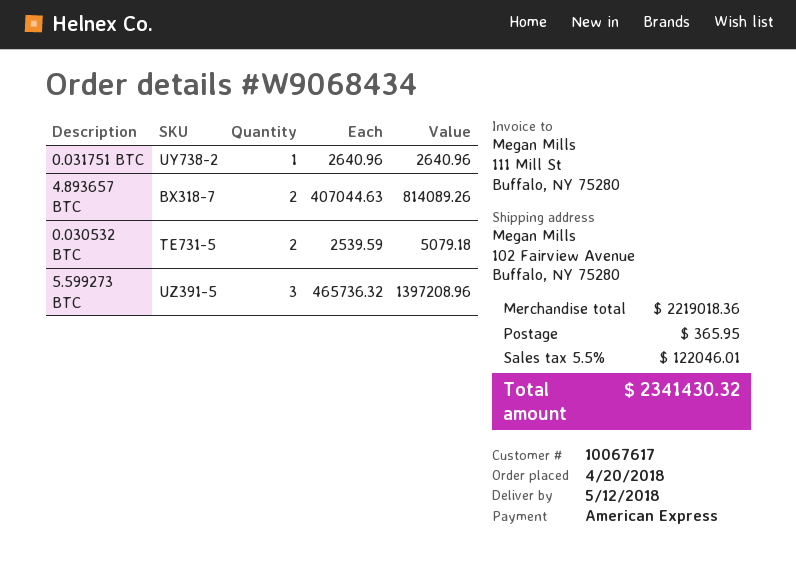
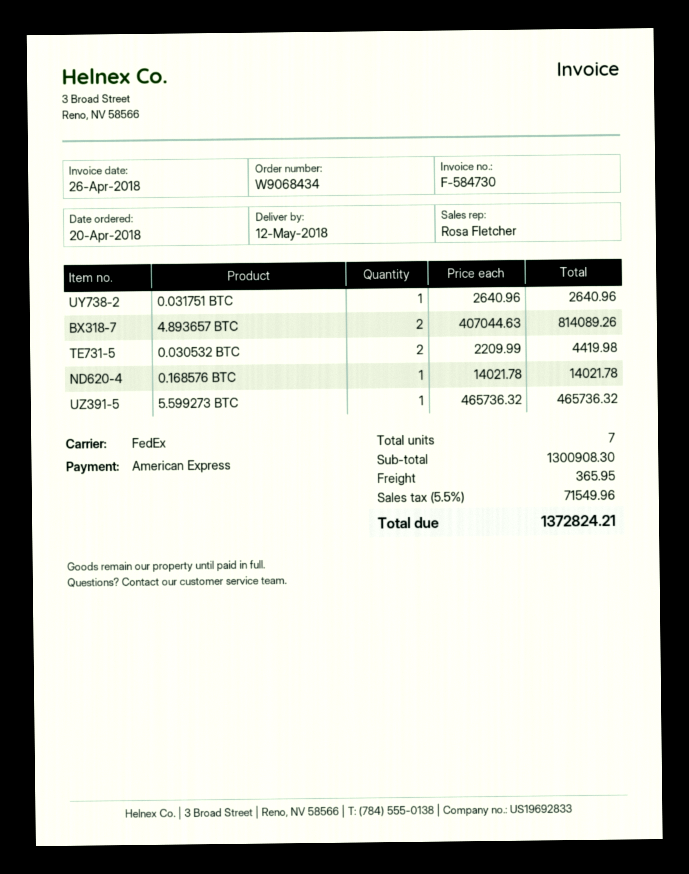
0.030532 BTC: 2 x 2539.59 = 5079.18 -> 2 x 2209.99 = 4419.98
5.599273 BTC: 3 x 465736.32 = 1397208.96 -> 1 x 465736.32 = 465736.32
0.168576 BTC: none -> 1 x 14021.78 = 14021.78
subtotal: 2219018.36 -> 1300908.30
tax: 5.5% = 122046.01 -> 5.5% = 71549.96
total: 2341430.32 -> 1372824.21

